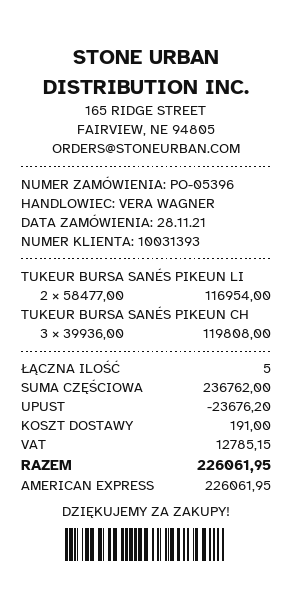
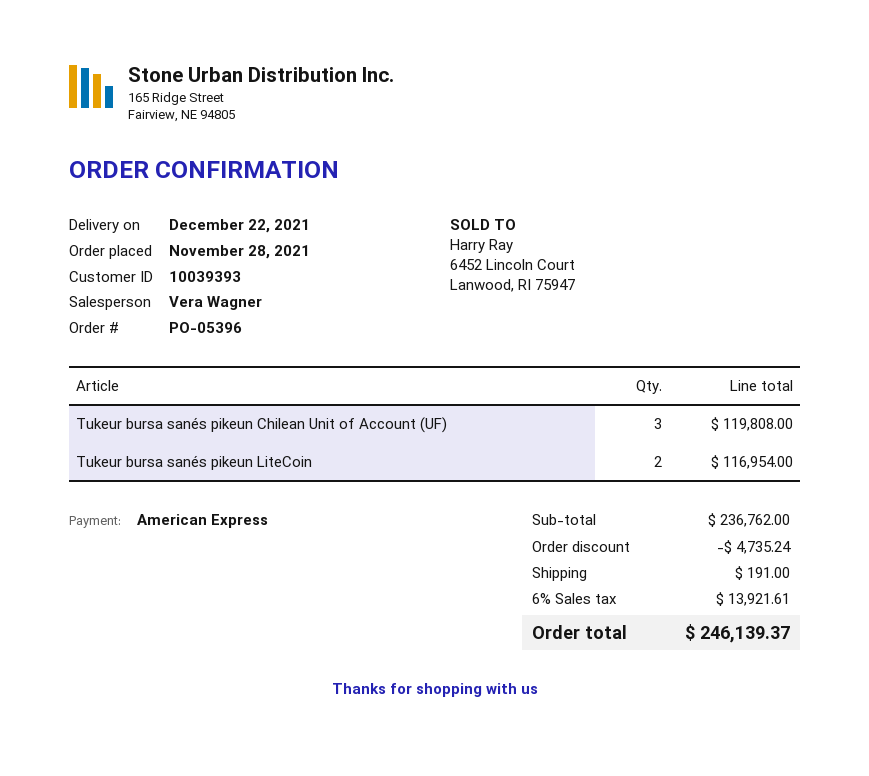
customer number: 10031393 -> 10039393
discount: 23676.20 -> 4735.24
tax: 12785.15 -> 13921.61
total: 226061.95 -> 246139.37

